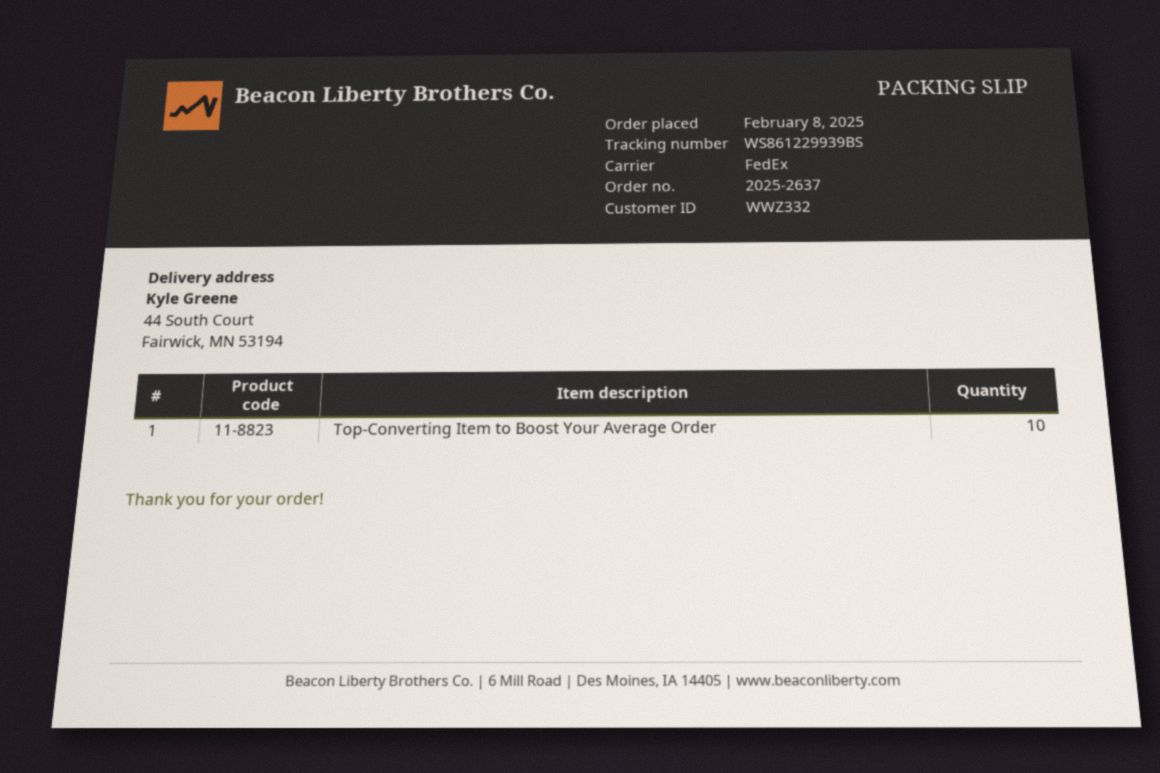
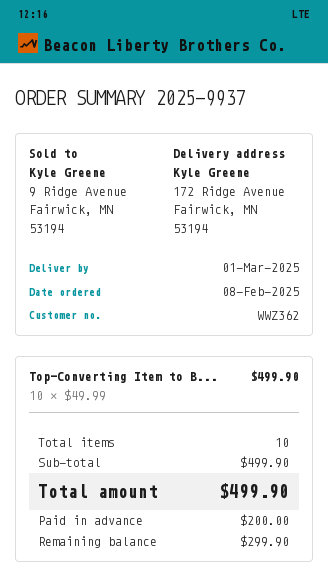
order number: 2025-2637 -> 2025-9937
customer number: WWZ332 -> WWZ362
ship to: 44 South Court, Fairwick, MN 53194 -> 172 Ridge Avenue, Fairwick, MN 53194

